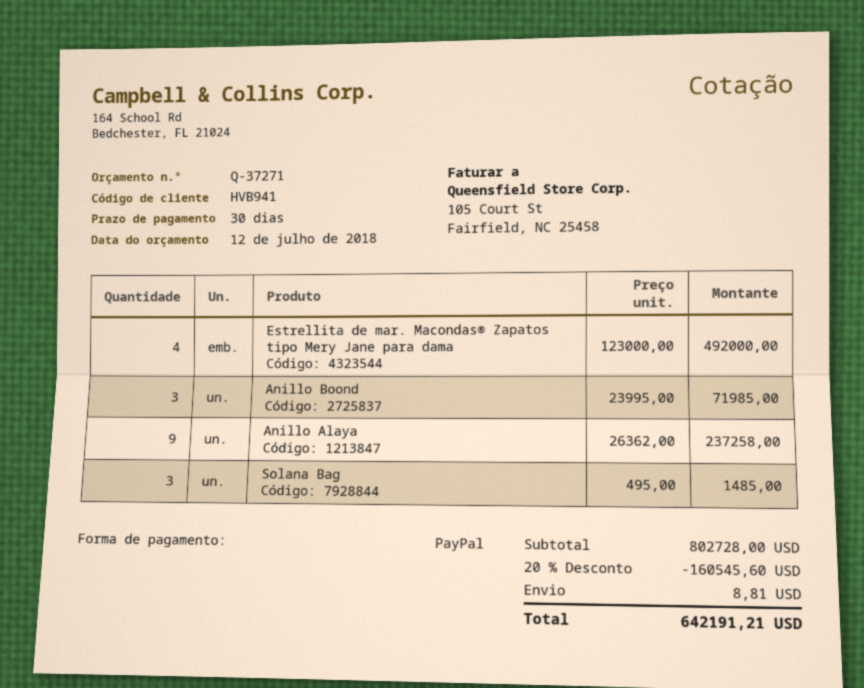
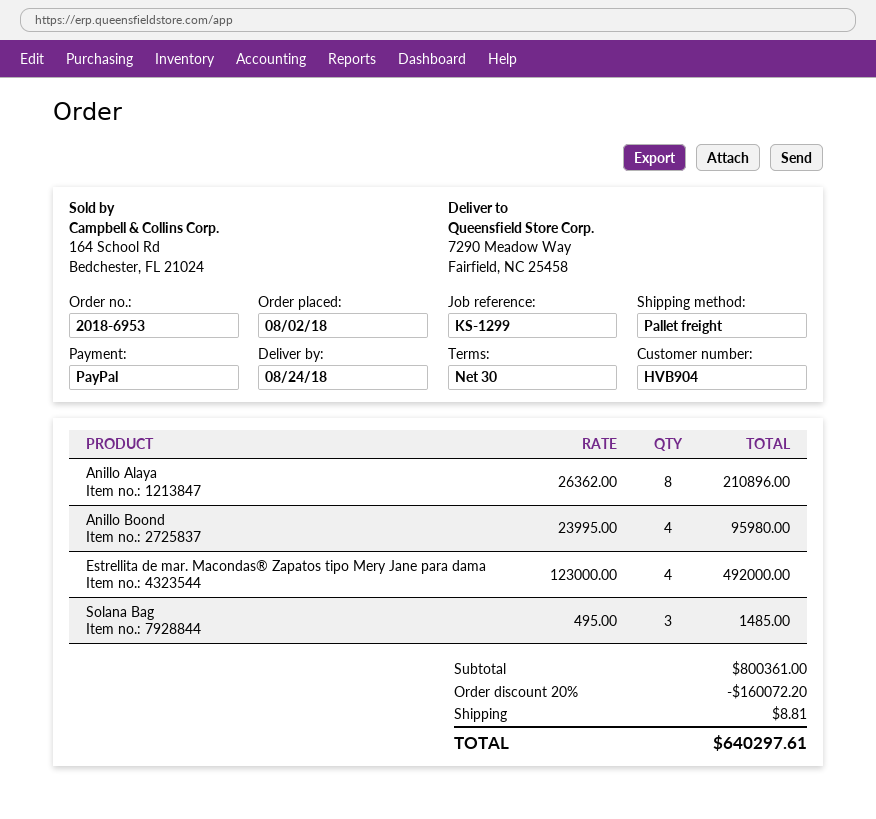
customer number: HVB941 -> HVB904
Anillo Boond: 3 x 23995.00 = 71985.00 -> 4 x 23995.00 = 95980.00
Anillo Alaya: 9 x 26362.00 = 237258.00 -> 8 x 26362.00 = 210896.00
subtotal: 802728.00 -> 800361.00
discount: 20% = 160545.60 -> 20% = 160072.20
total: 642191.21 -> 640297.61

